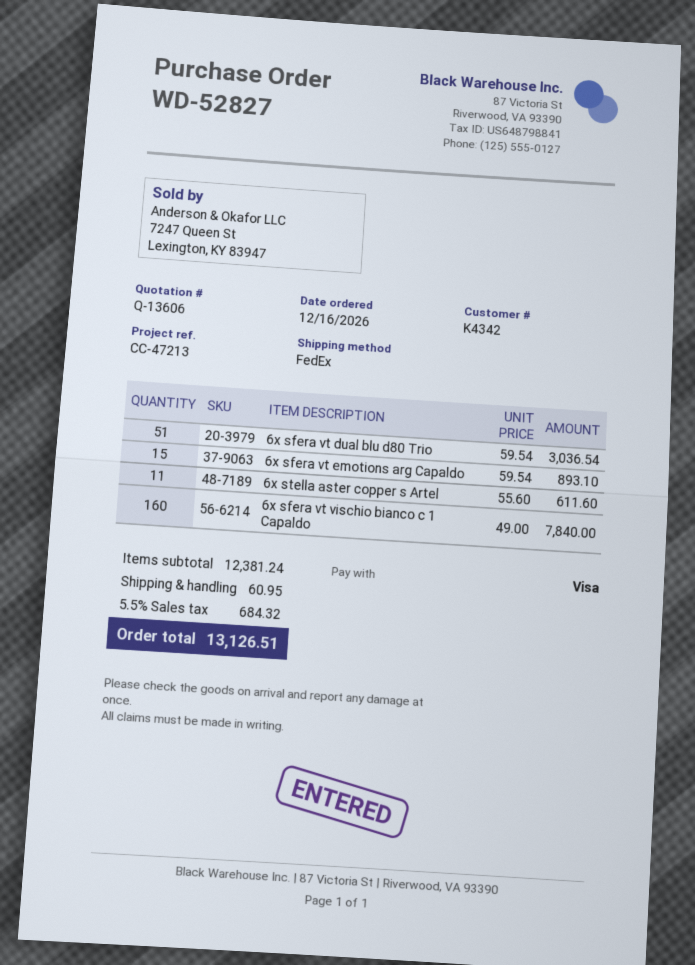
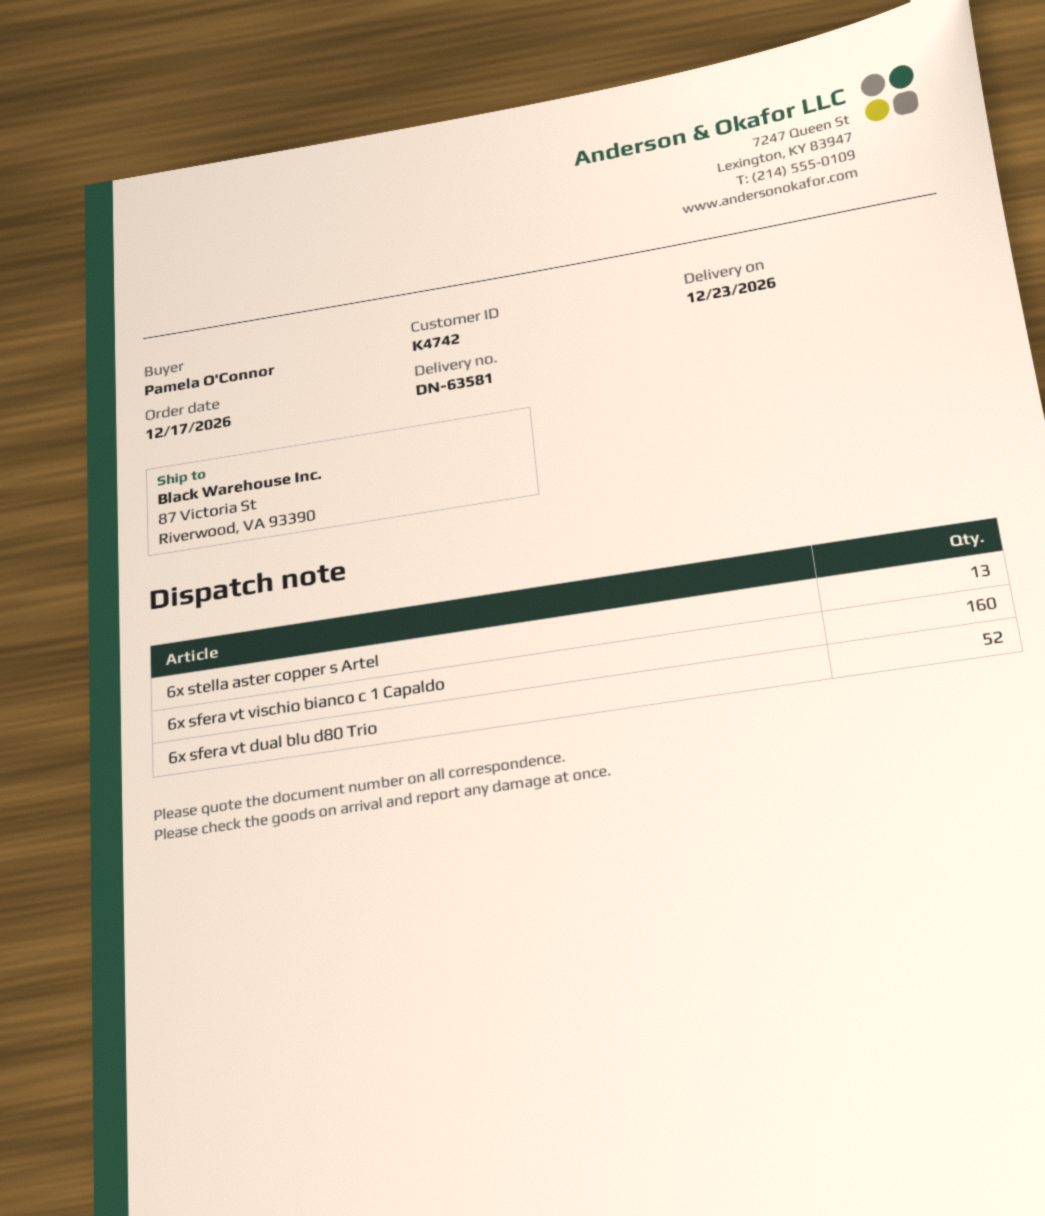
order date: 2026-12-16 -> 2026-12-17
customer number: K4342 -> K4742
6x sfera vt dual blu d80 Trio: 51 -> 52
6x sfera vt emotions arg Capaldo: 15 -> none
6x stella aster copper s Artel: 11 -> 13

